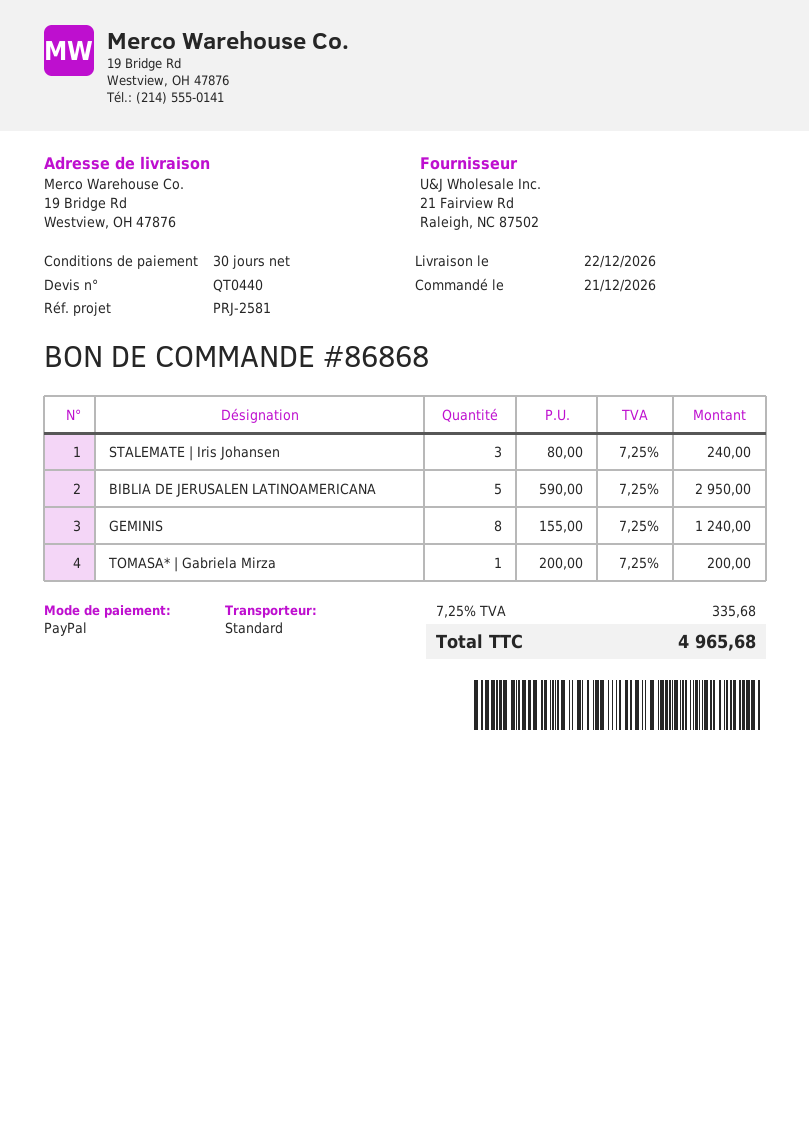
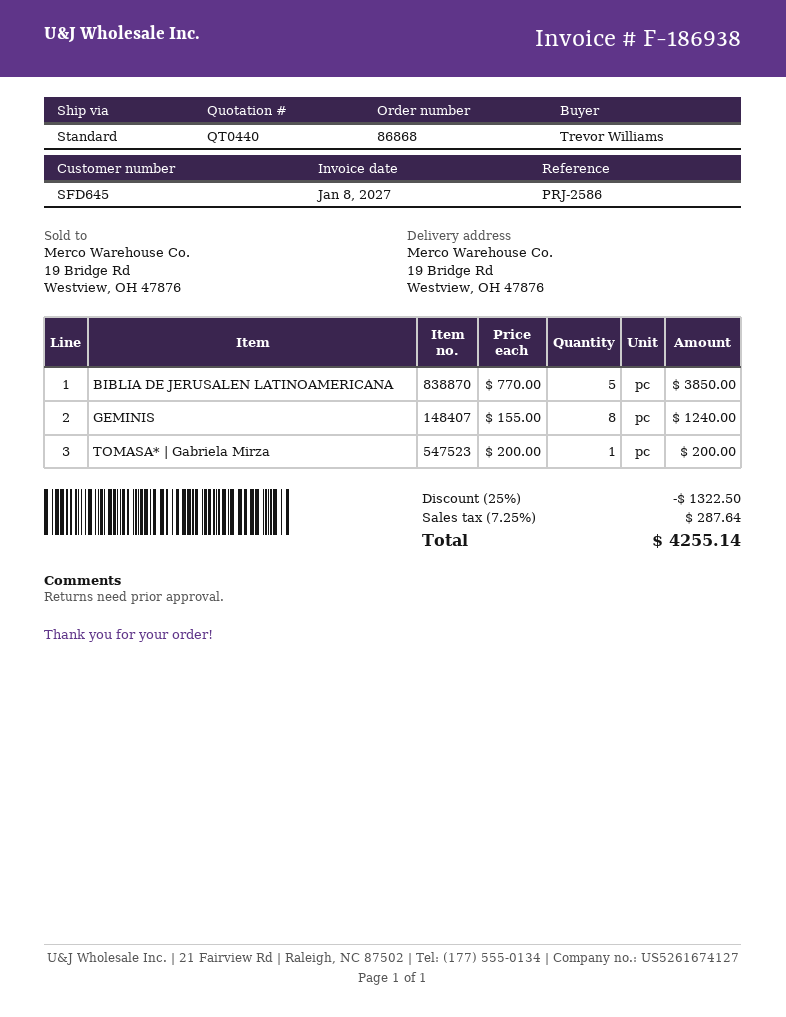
reference: PRJ-2581 -> PRJ-2586
STALEMATE | Iris Johansen: 3 x 80.00 = 240.00 -> none
BIBLIA DE JERUSALEN LATINOAMERICANA: 5 x 590.00 = 2950.00 -> 5 x 770.00 = 3850.00
discount: none -> 25% = 1322.50
tax: 7.25% = 335.68 -> 7.25% = 287.64
total: 4965.68 -> 4255.14

